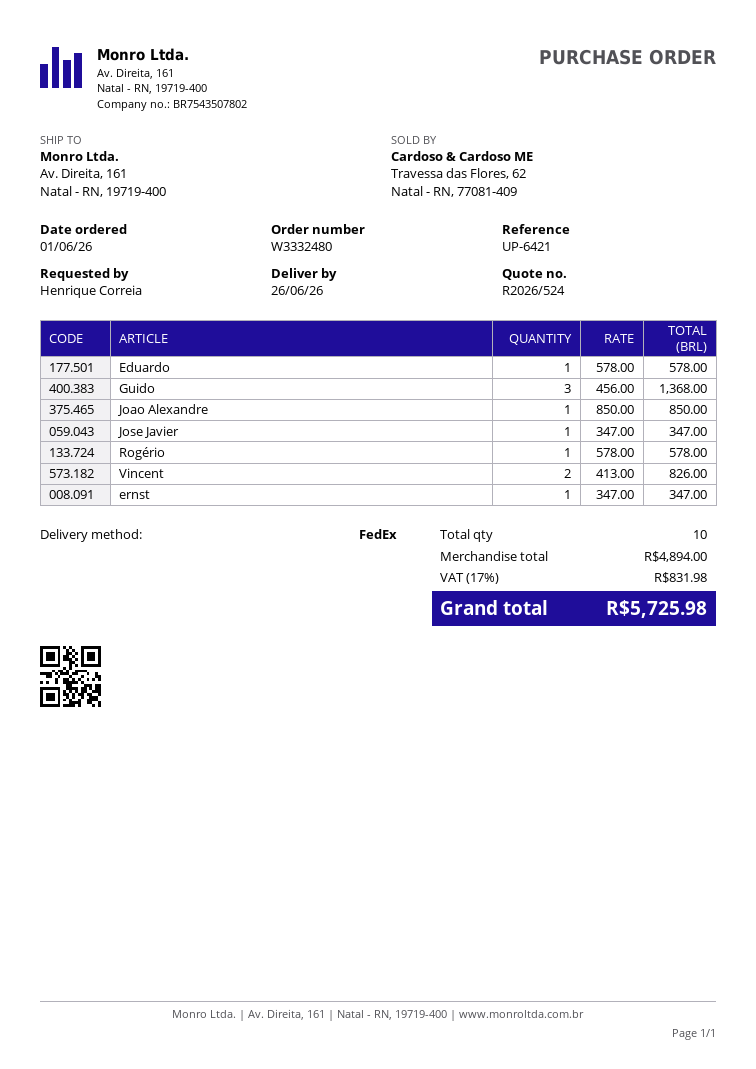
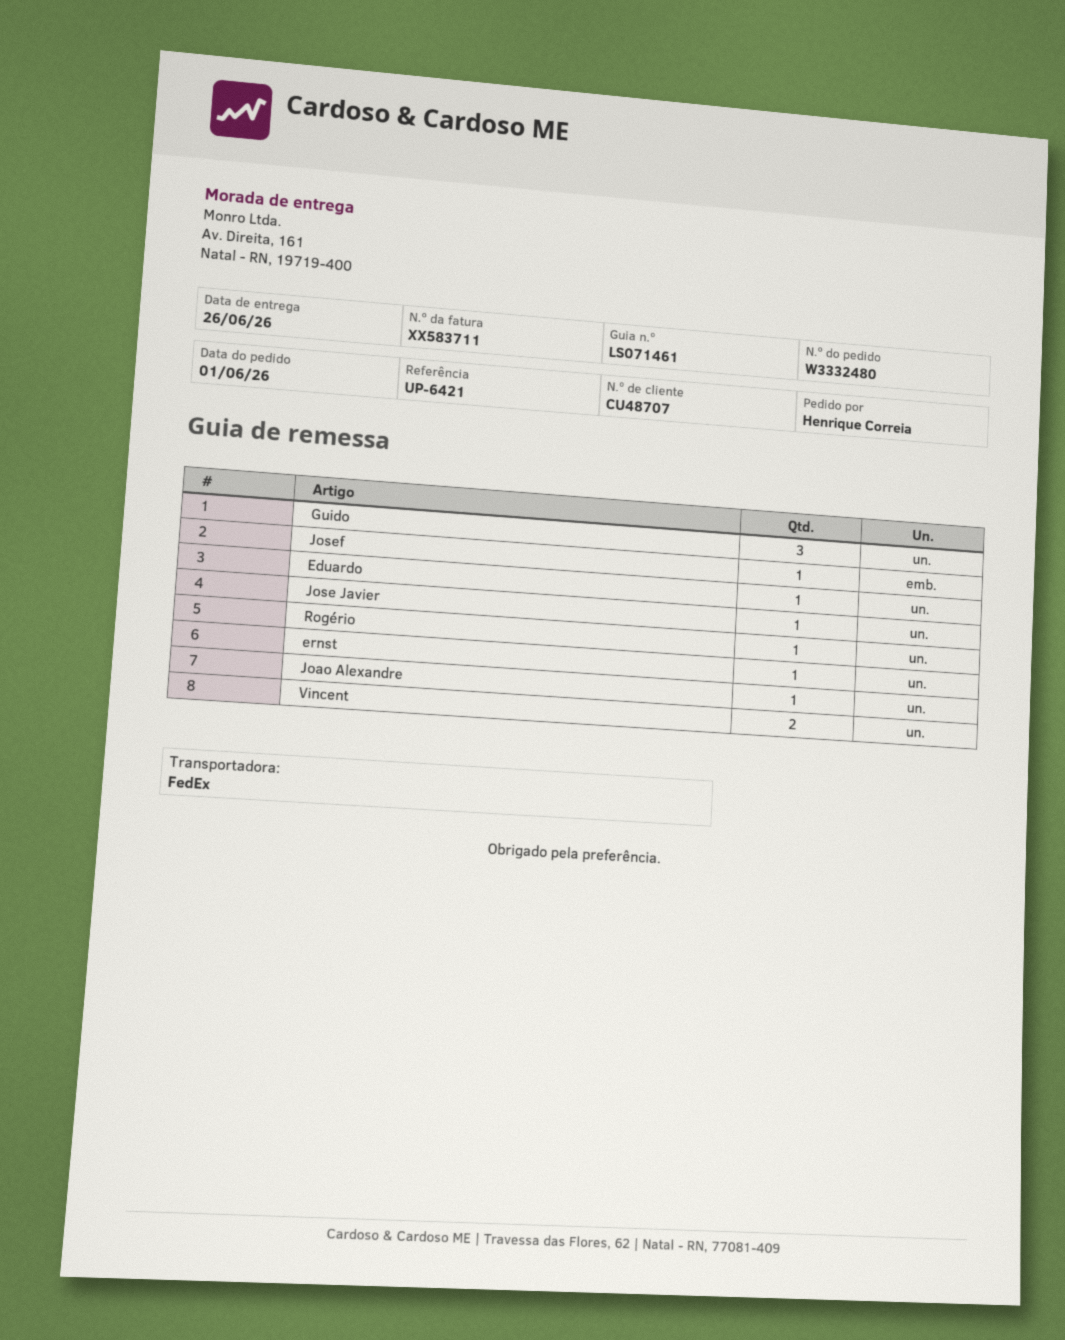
Josef: none -> 1

